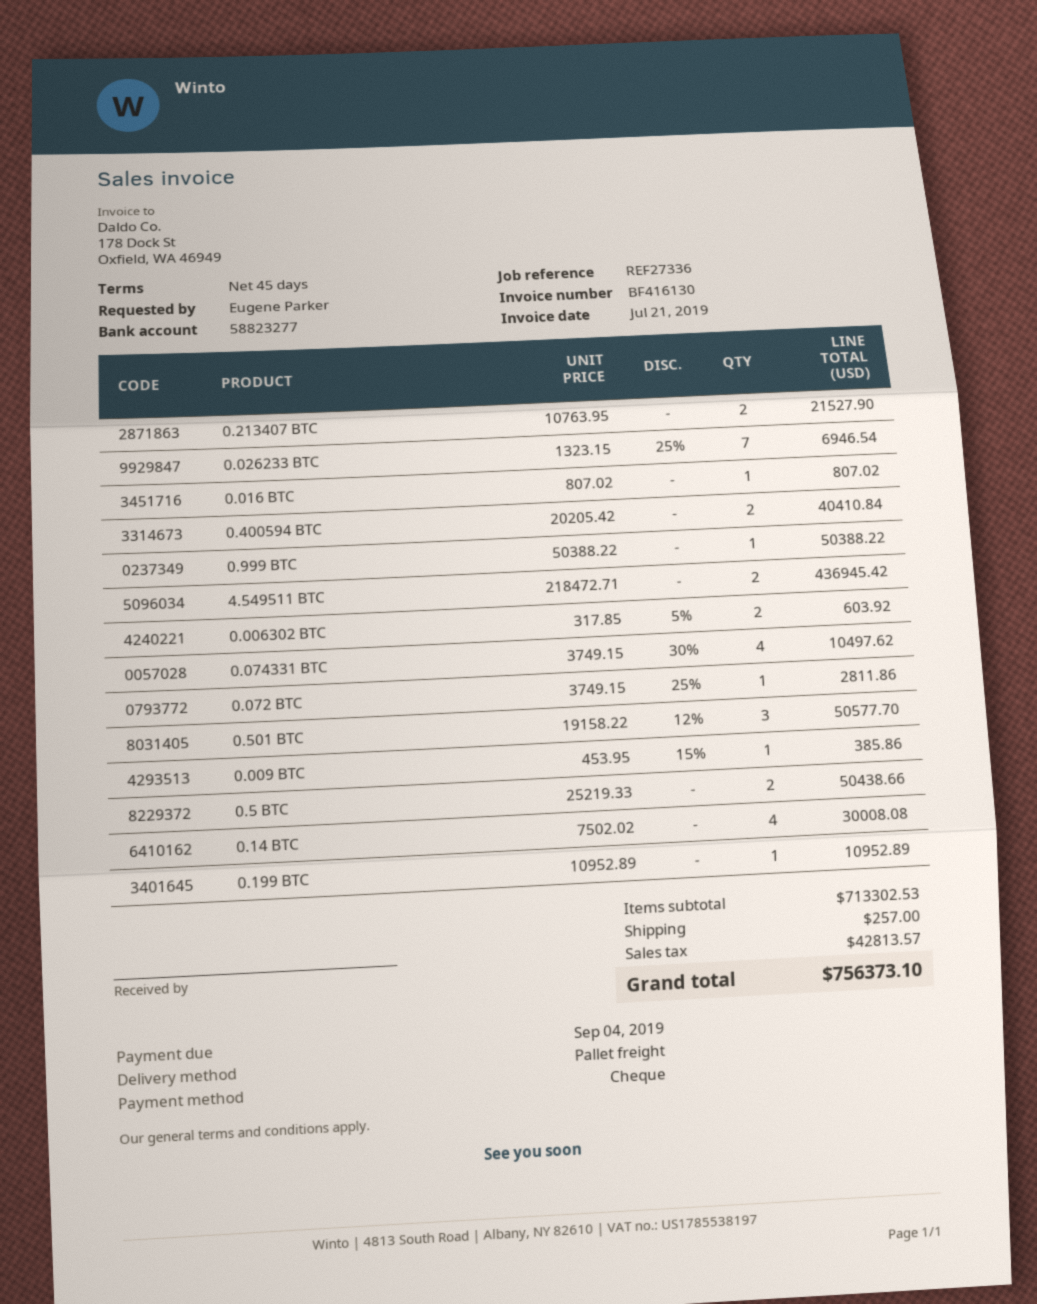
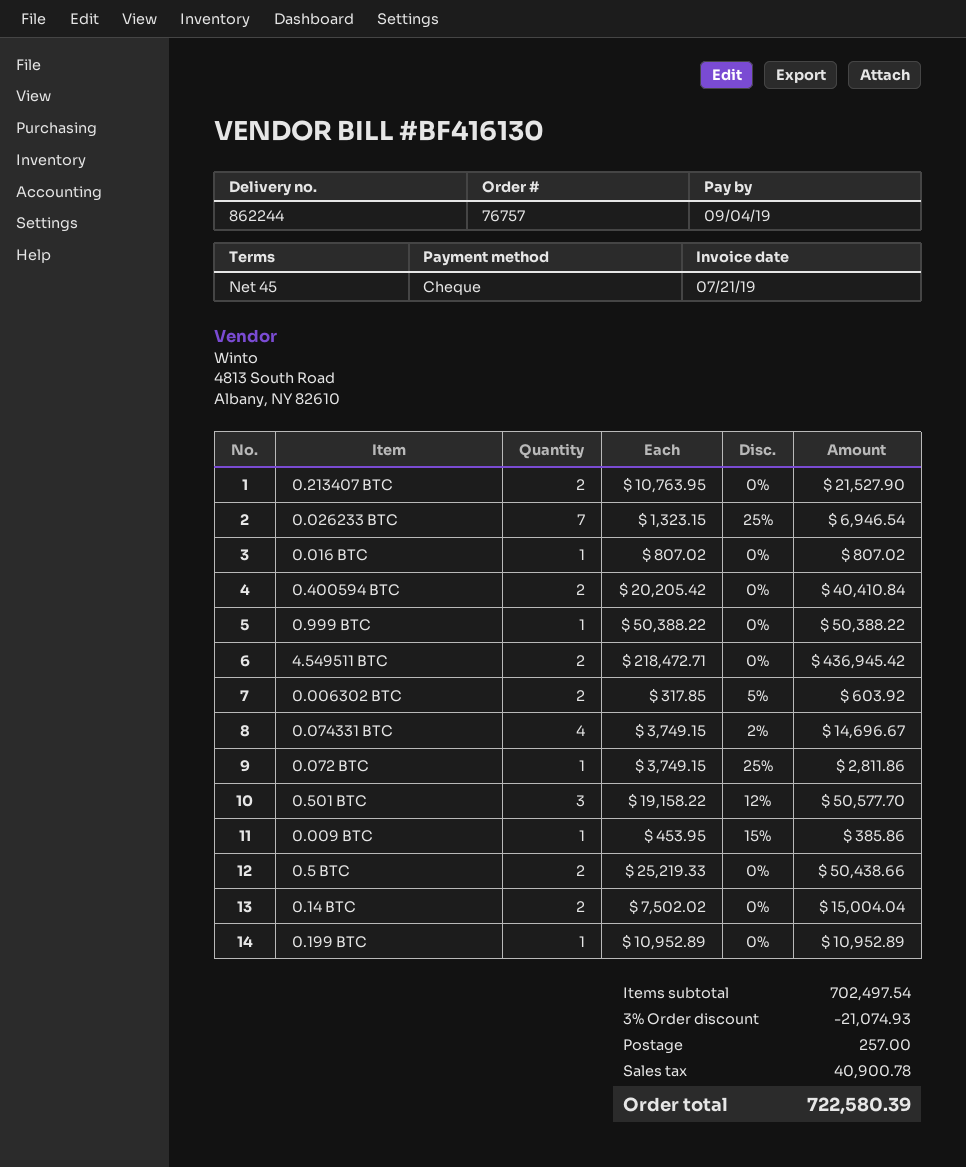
0.074331 BTC: 4 x 3749.15 - 30% = 10497.62 -> 4 x 3749.15 - 2% = 14696.67
0.14 BTC: 4 x 7502.02 = 30008.08 -> 2 x 7502.02 = 15004.04
subtotal: 713302.53 -> 702497.54
discount: none -> 3% = 21074.93
tax: 42813.57 -> 40900.78
total: 756373.10 -> 722580.39

